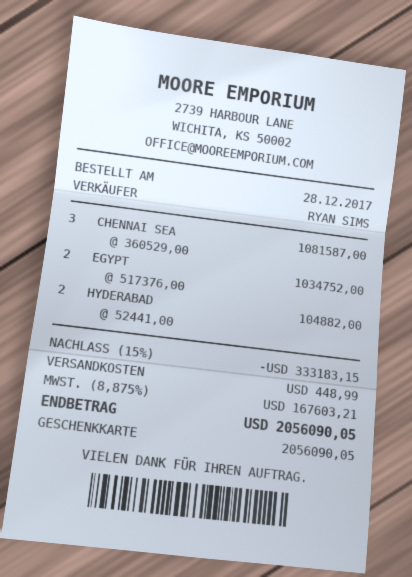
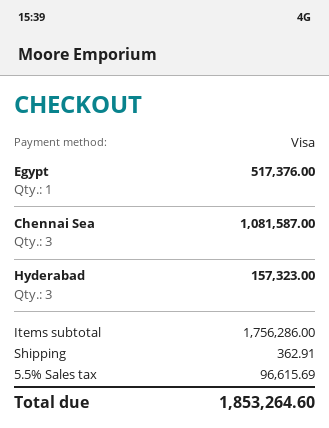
payment method: gift card -> Visa
EGYPT: 2 for 1034752.00 -> 1 for 517376.00
HYDERABAD: 2 for 104882.00 -> 3 for 157323.00
discount: 15% = 333183.15 -> none
shipping: 448.99 -> 362.91
tax: 8.875% = 167603.21 -> 5.5% = 96615.69
total: 2056090.05 -> 1853264.60

